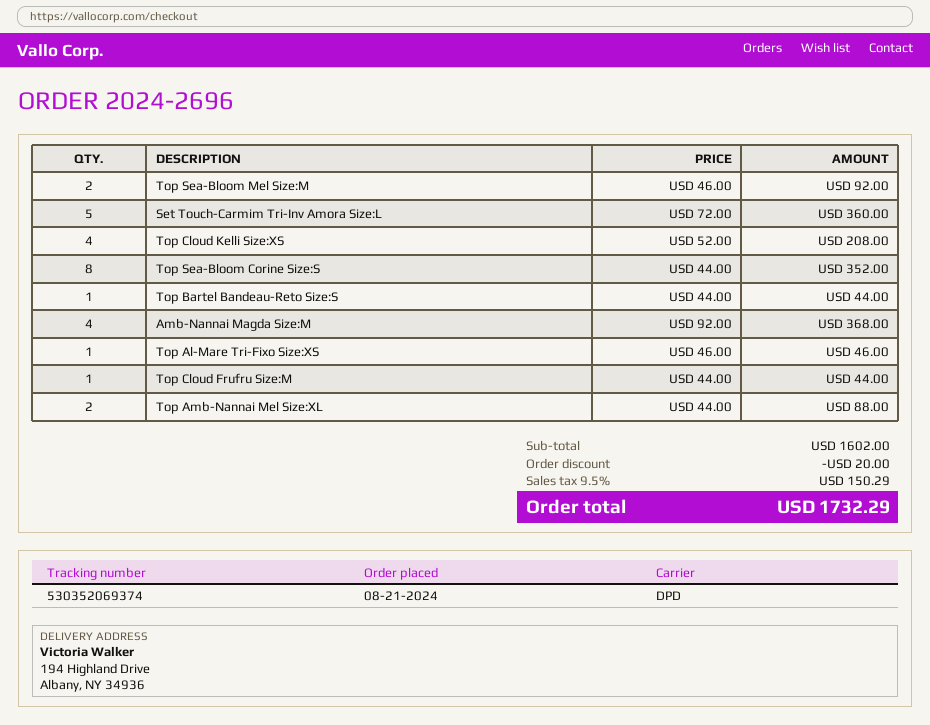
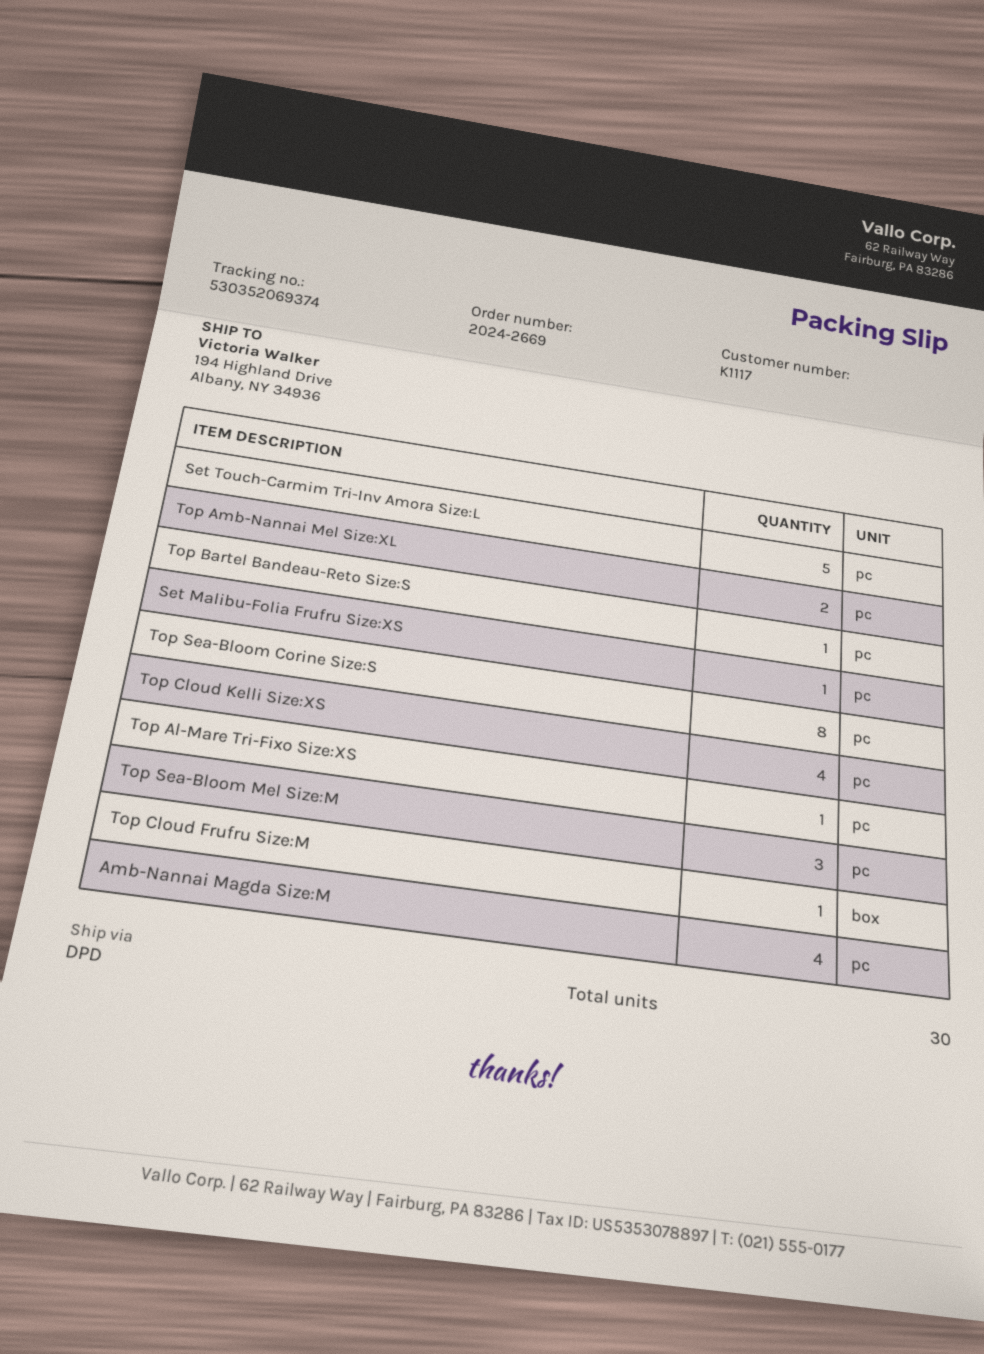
order number: 2024-2696 -> 2024-2669
Top Sea-Bloom Mel Size:M: 2 -> 3
Set Malibu-Folia Frufru Size:XS: none -> 1

